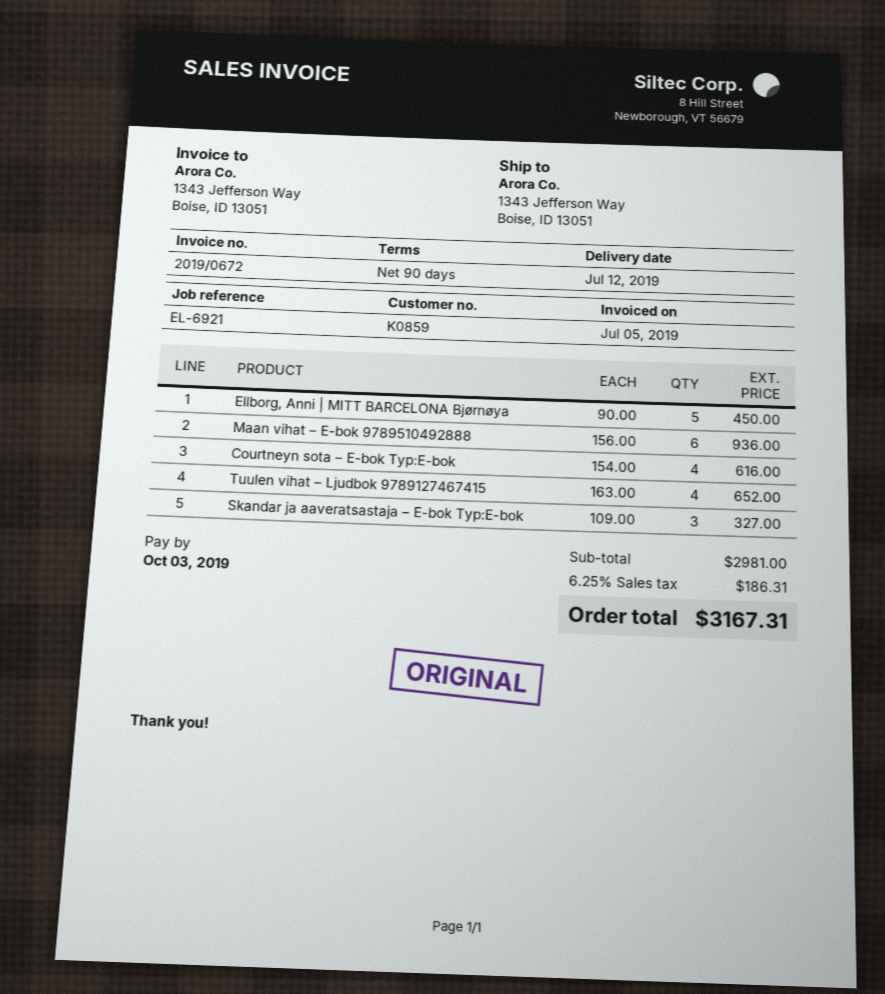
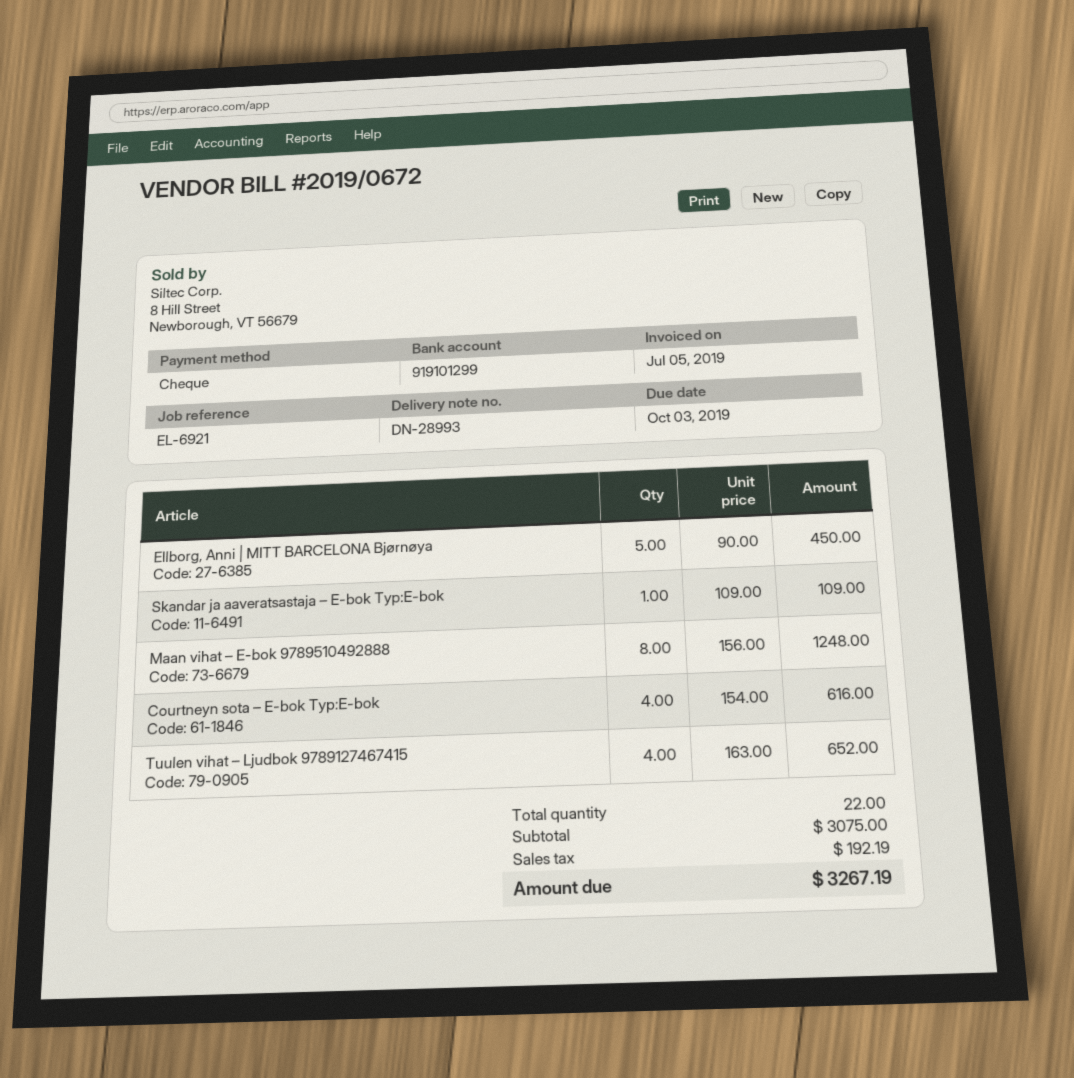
Maan vihat – E-bok 9789510492888: 6 x 156.00 = 936.00 -> 8 x 156.00 = 1248.00
Skandar ja aaveratsastaja – E-bok Typ:E-bok: 3 x 109.00 = 327.00 -> 1 x 109.00 = 109.00
subtotal: 2981.00 -> 3075.00
tax: 186.31 -> 192.19
total: 3167.31 -> 3267.19

